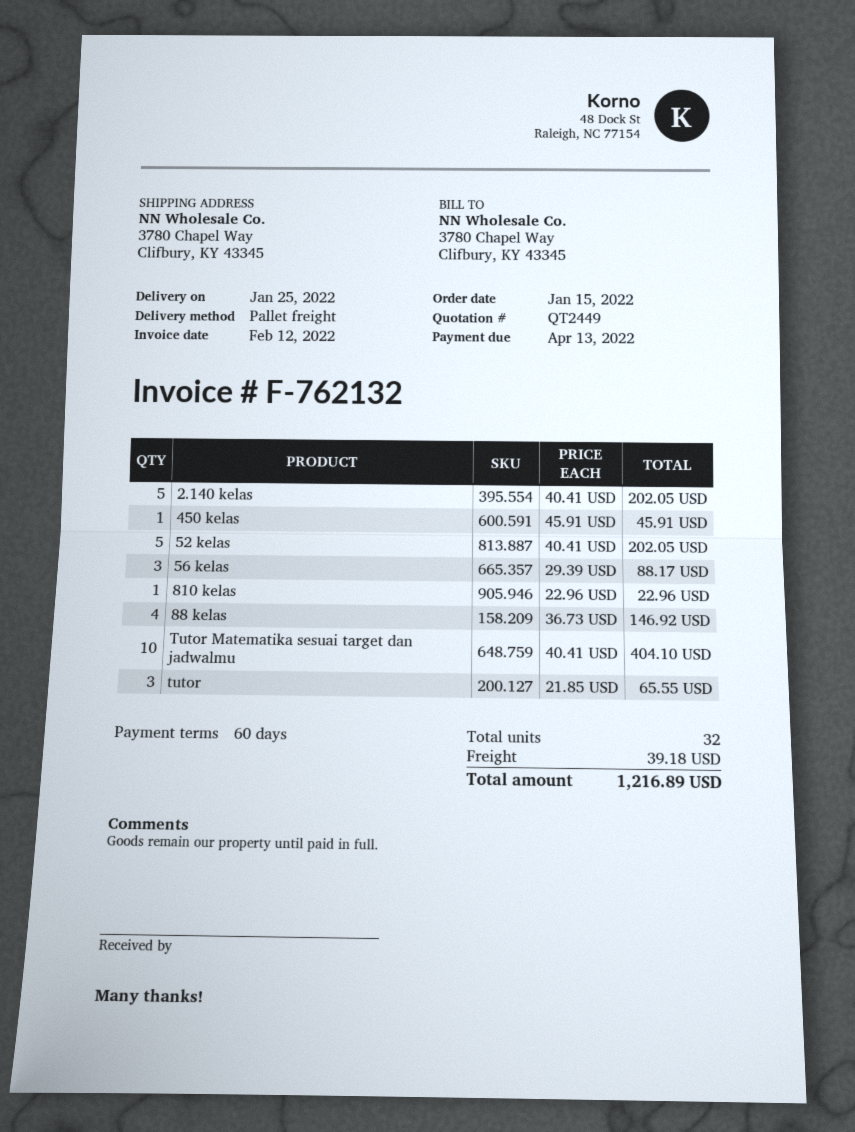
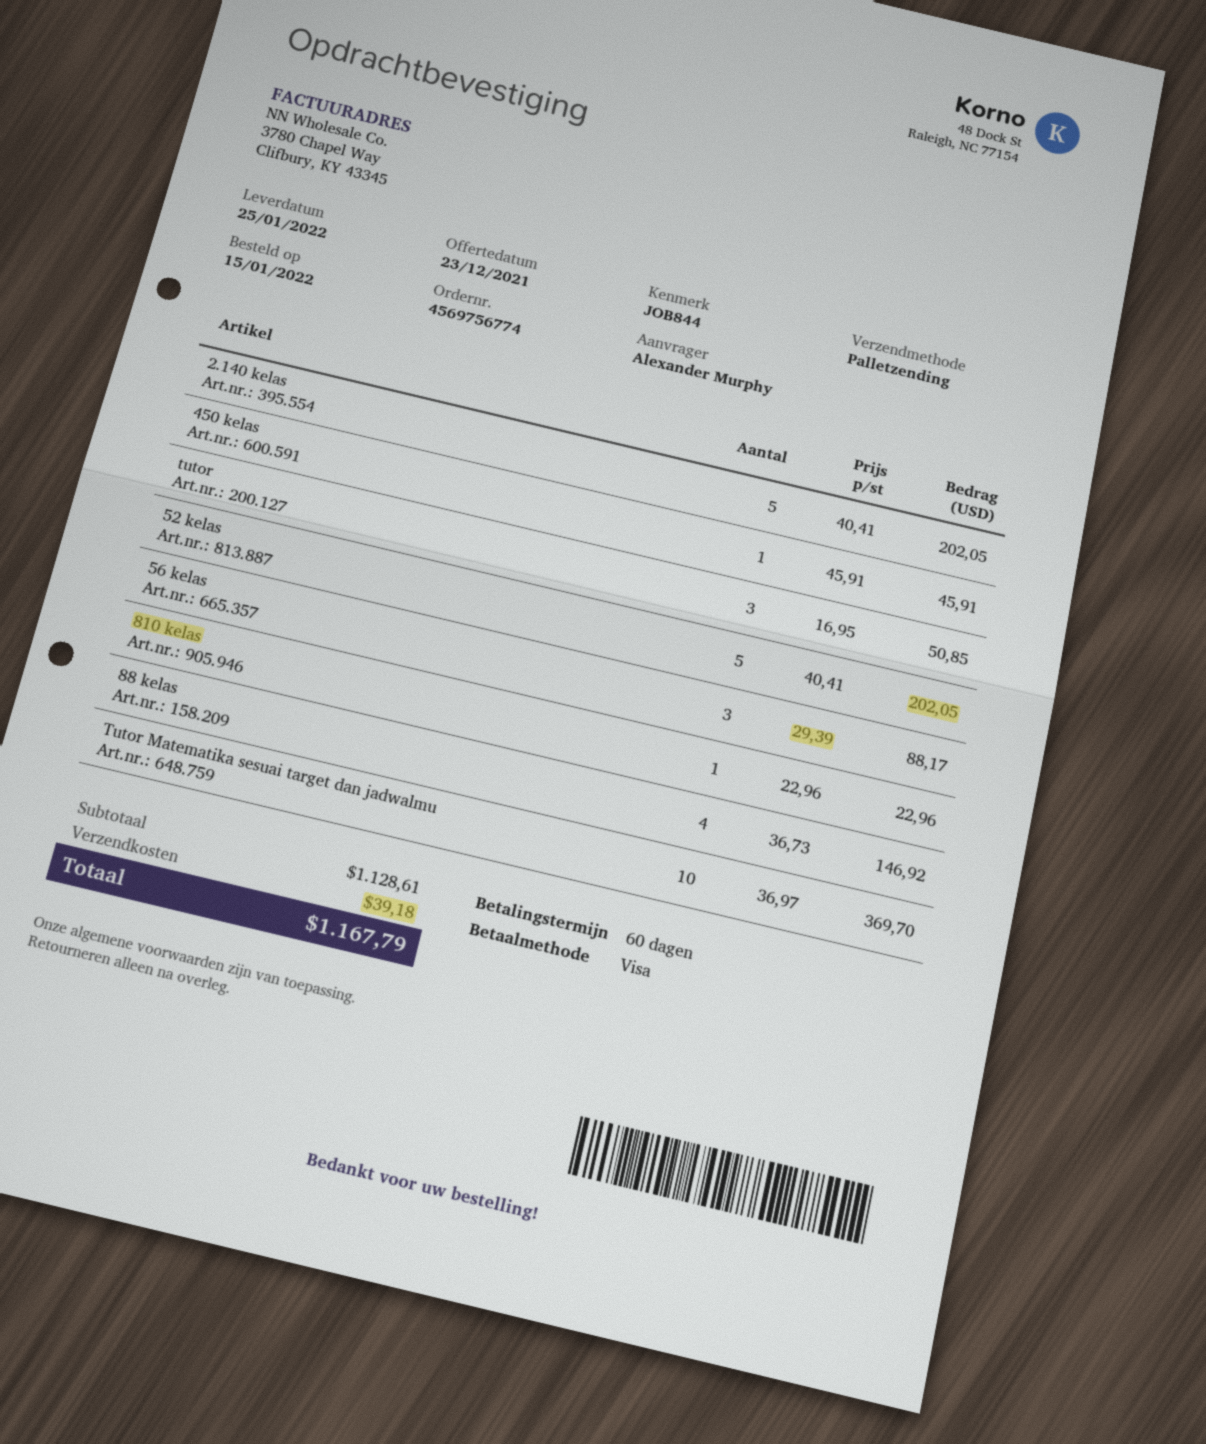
Tutor Matematika sesuai target dan jadwalmu: 10 x 40.41 = 404.10 -> 10 x 36.97 = 369.70
tutor: 3 x 21.85 = 65.55 -> 3 x 16.95 = 50.85
total: 1216.89 -> 1167.79

